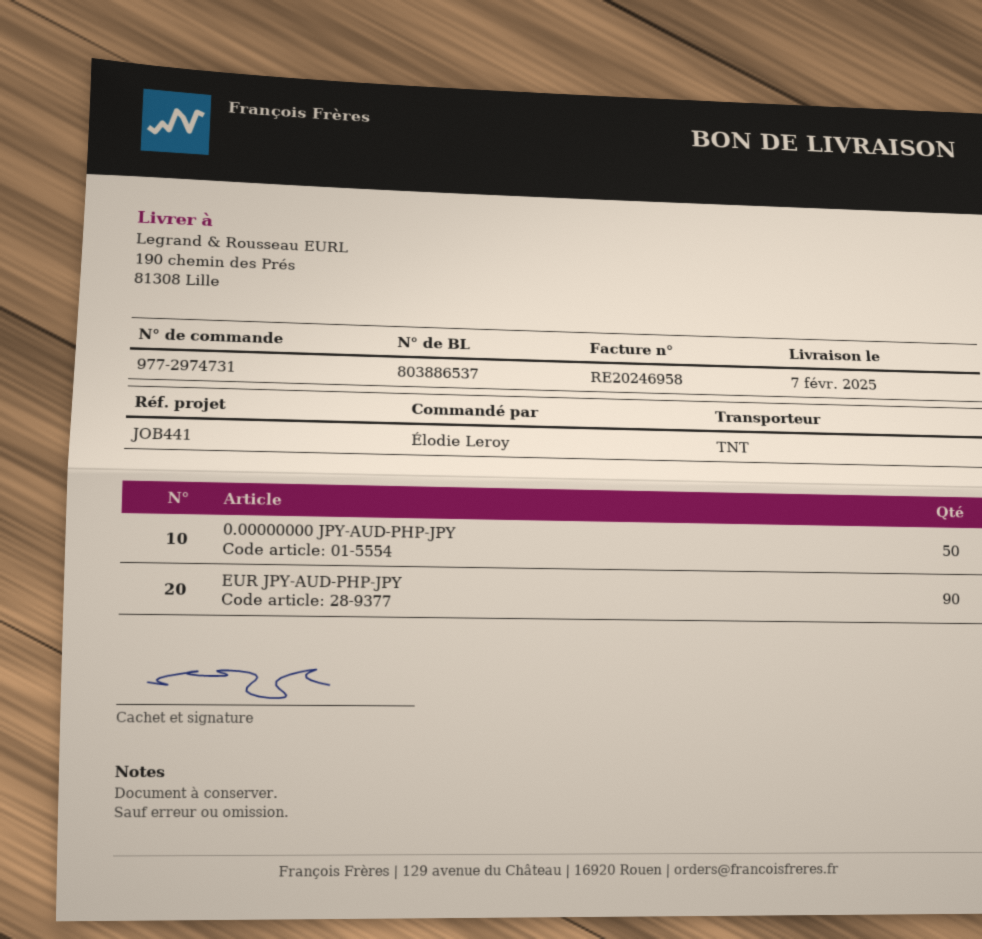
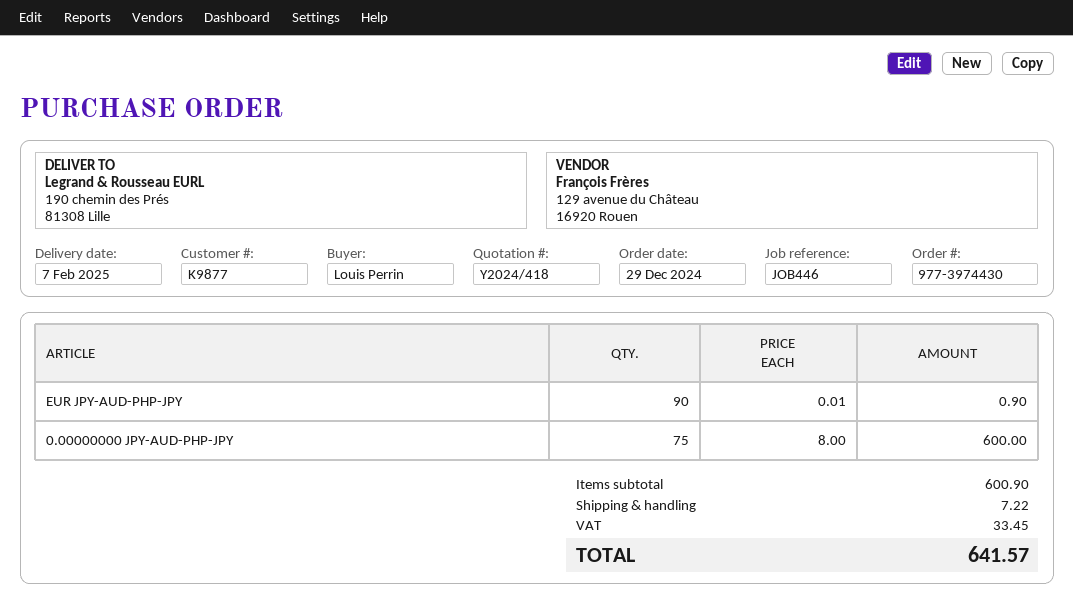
order number: 977-2974731 -> 977-3974430
reference: JOB441 -> JOB446
ordered by: Élodie Leroy -> Louis Perrin
0.00000000 JPY-AUD-PHP-JPY: 50 -> 75

